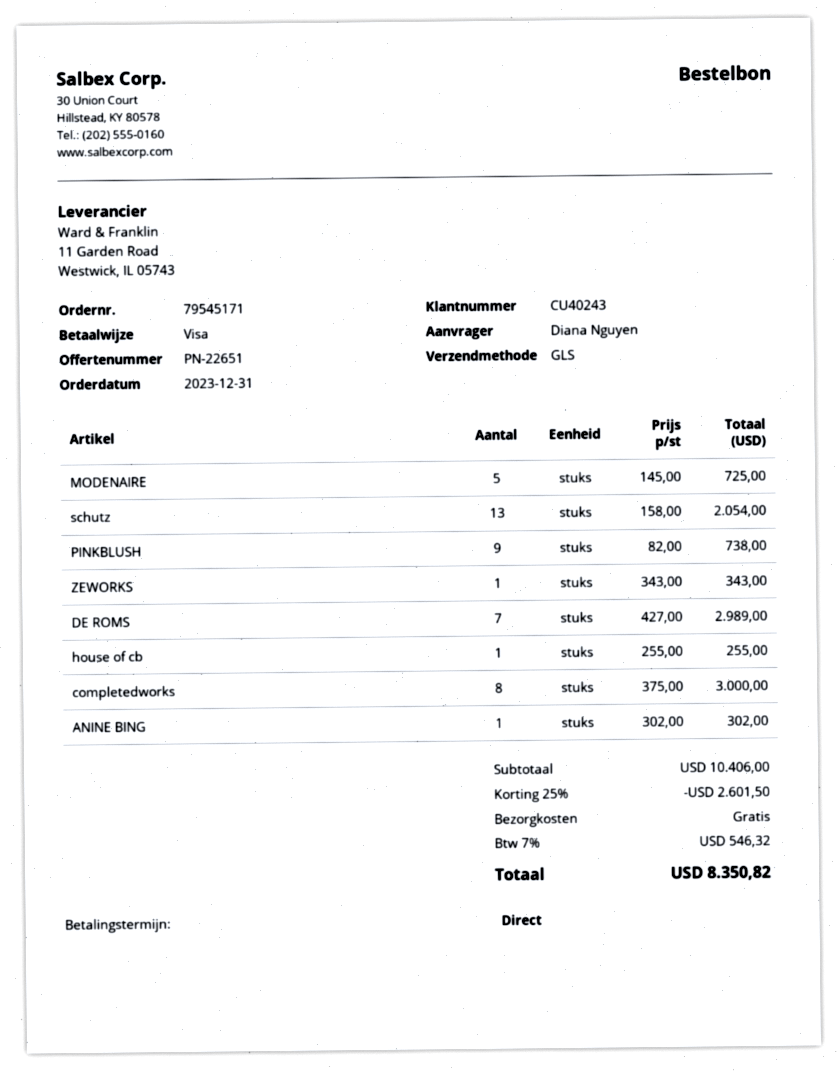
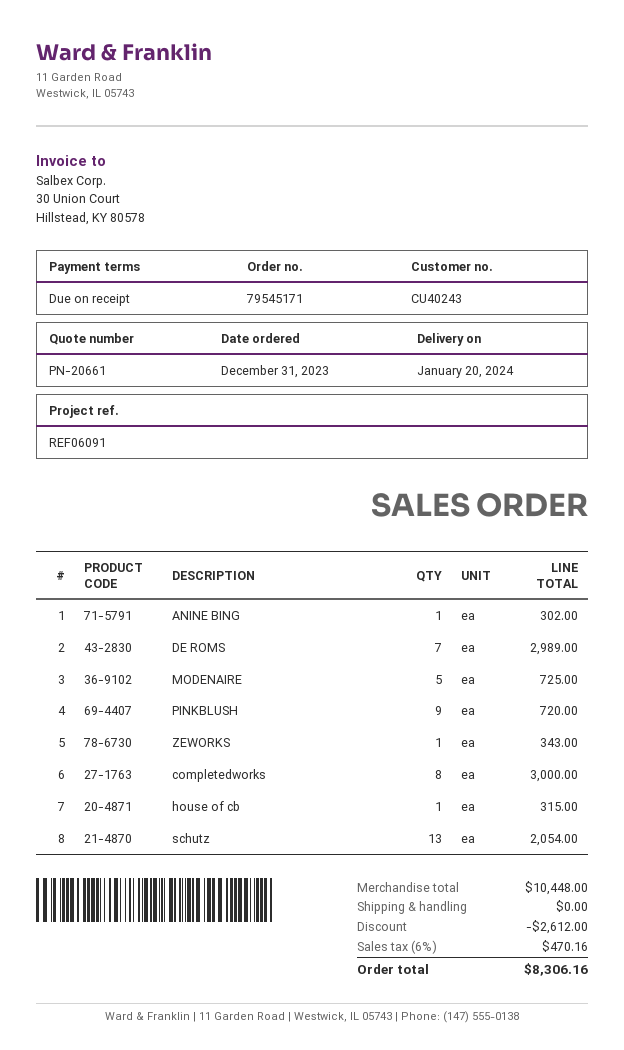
quote number: PN-22651 -> PN-20661
PINKBLUSH: 9 for 738.00 -> 9 for 720.00
house of cb: 1 for 255.00 -> 1 for 315.00
subtotal: 10406.00 -> 10448.00
discount: 2601.50 -> 2612.00
tax: 7% = 546.32 -> 6% = 470.16
total: 8350.82 -> 8306.16

